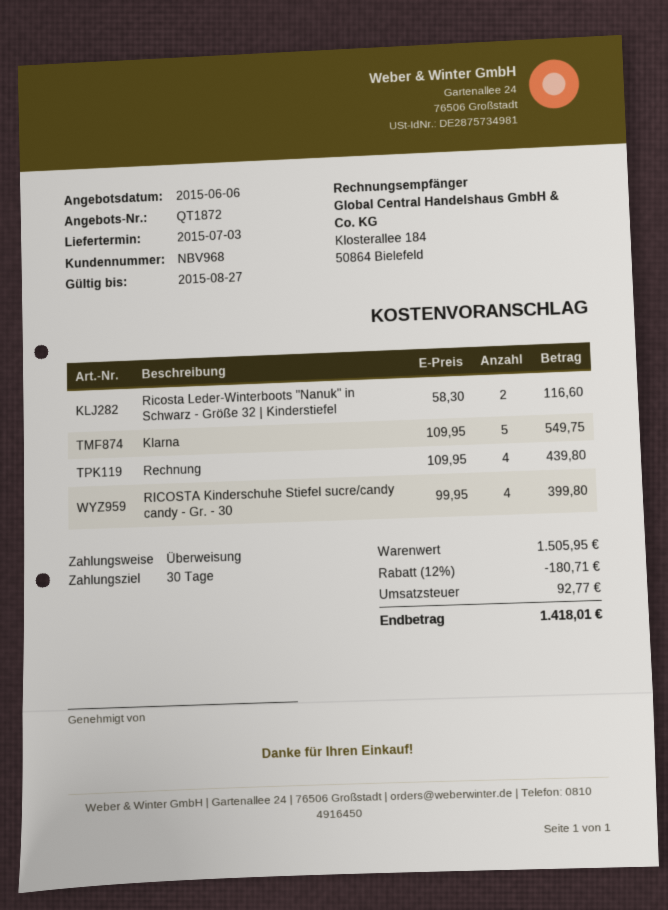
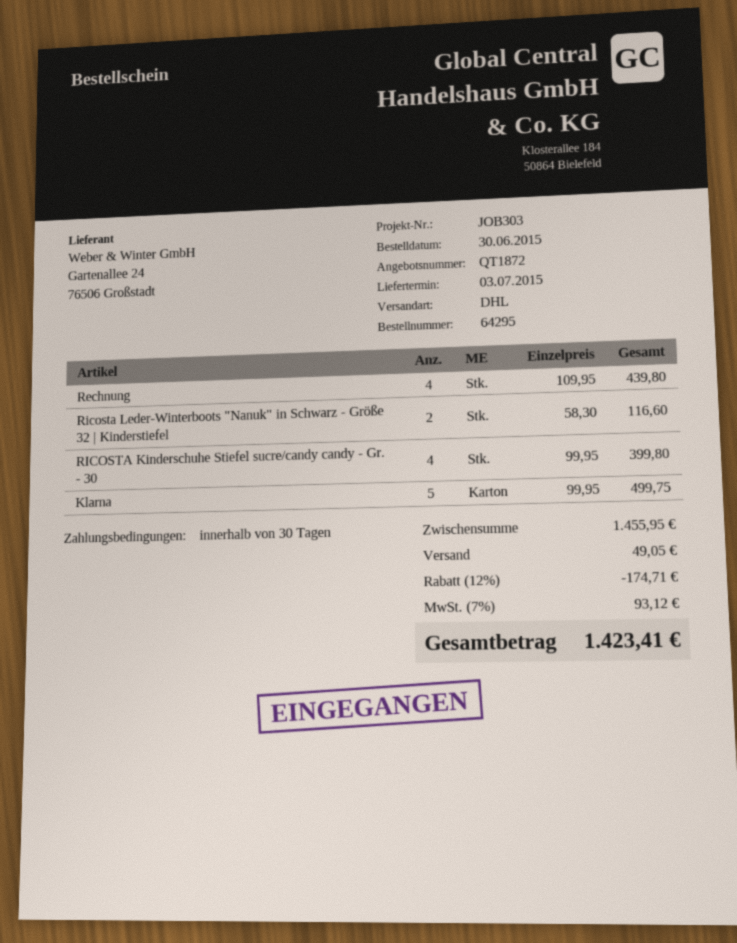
Klarna: 5 x 109.95 = 549.75 -> 5 x 99.95 = 499.75
subtotal: 1505.95 -> 1455.95
discount: 12% = 180.71 -> 12% = 174.71
shipping: none -> 49.05
tax: 92.77 -> 93.12
total: 1418.01 -> 1423.41

